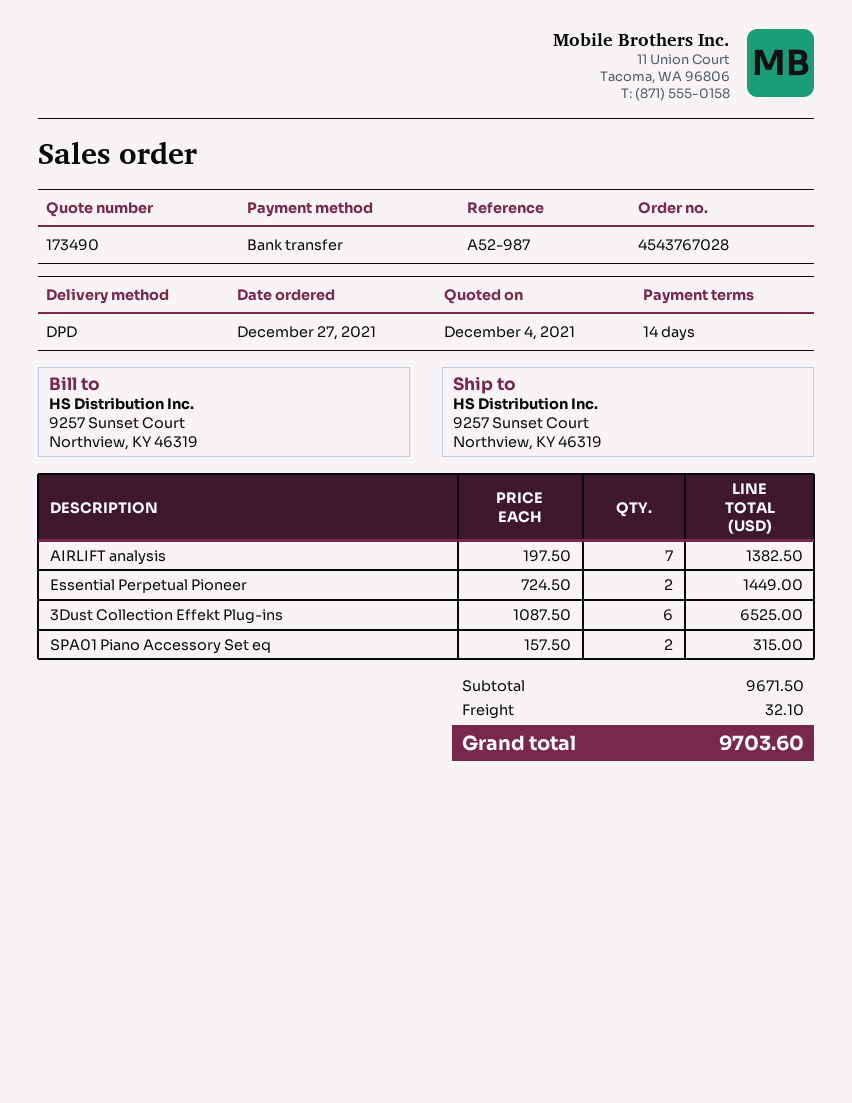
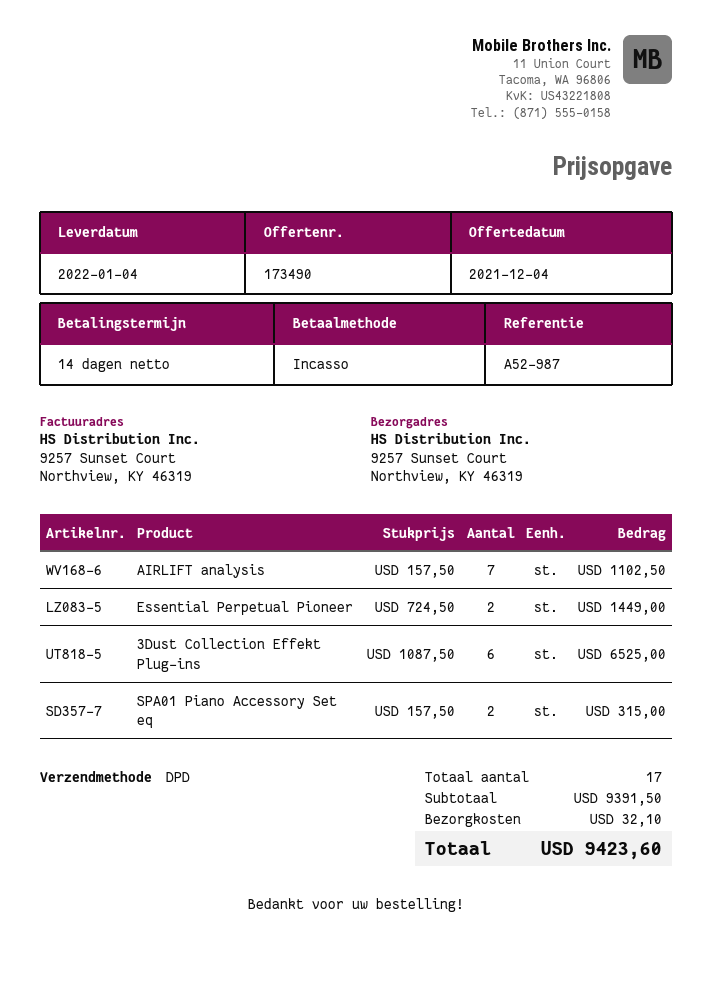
payment method: bank transfer -> direct debit
AIRLIFT analysis: 7 x 197.50 = 1382.50 -> 7 x 157.50 = 1102.50
subtotal: 9671.50 -> 9391.50
total: 9703.60 -> 9423.60

